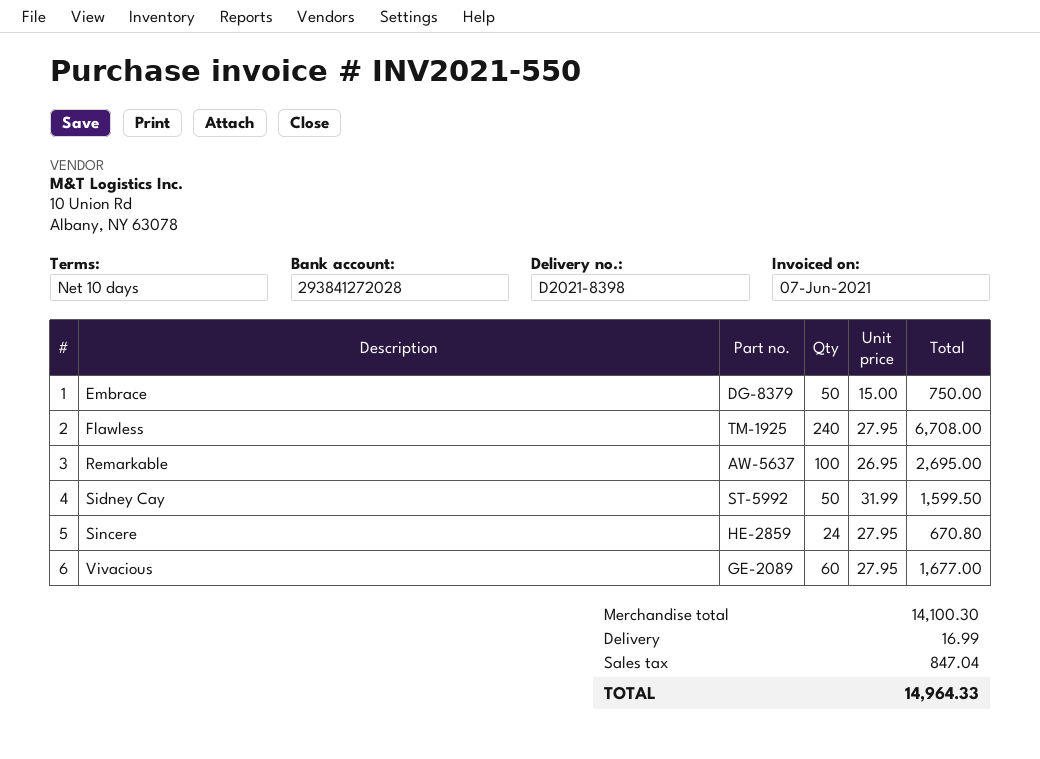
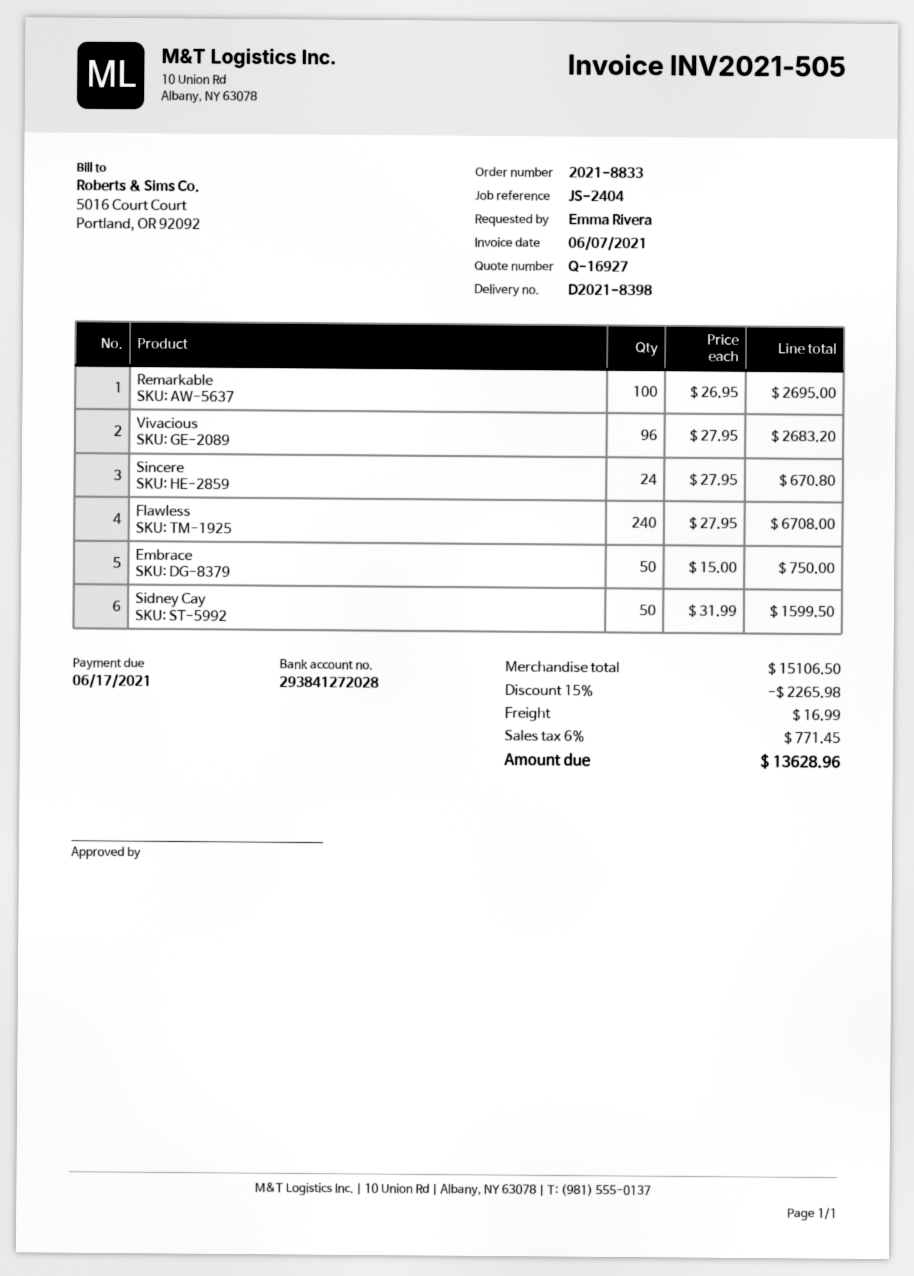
invoice number: INV2021-550 -> INV2021-505
Vivacious: 60 x 27.95 = 1677.00 -> 96 x 27.95 = 2683.20
subtotal: 14100.30 -> 15106.50
discount: none -> 15% = 2265.98
tax: 847.04 -> 771.45
total: 14964.33 -> 13628.96

